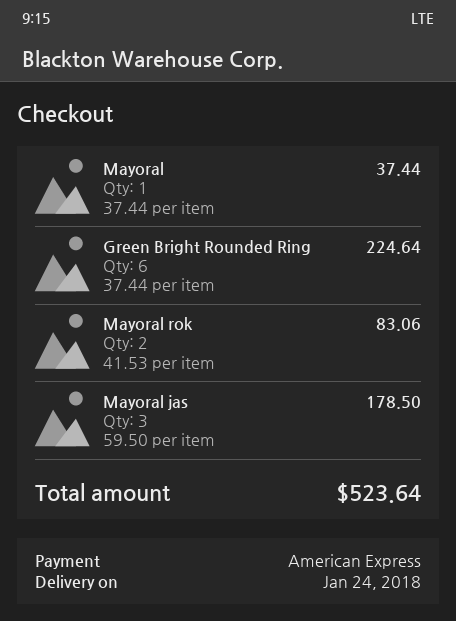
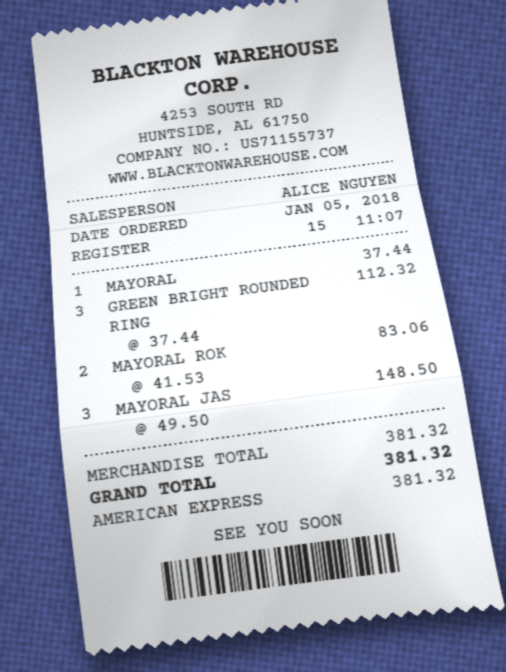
Green Bright Rounded Ring: 6 x 37.44 = 224.64 -> 3 x 37.44 = 112.32
Mayoral jas: 3 x 59.50 = 178.50 -> 3 x 49.50 = 148.50
total: 523.64 -> 381.32

